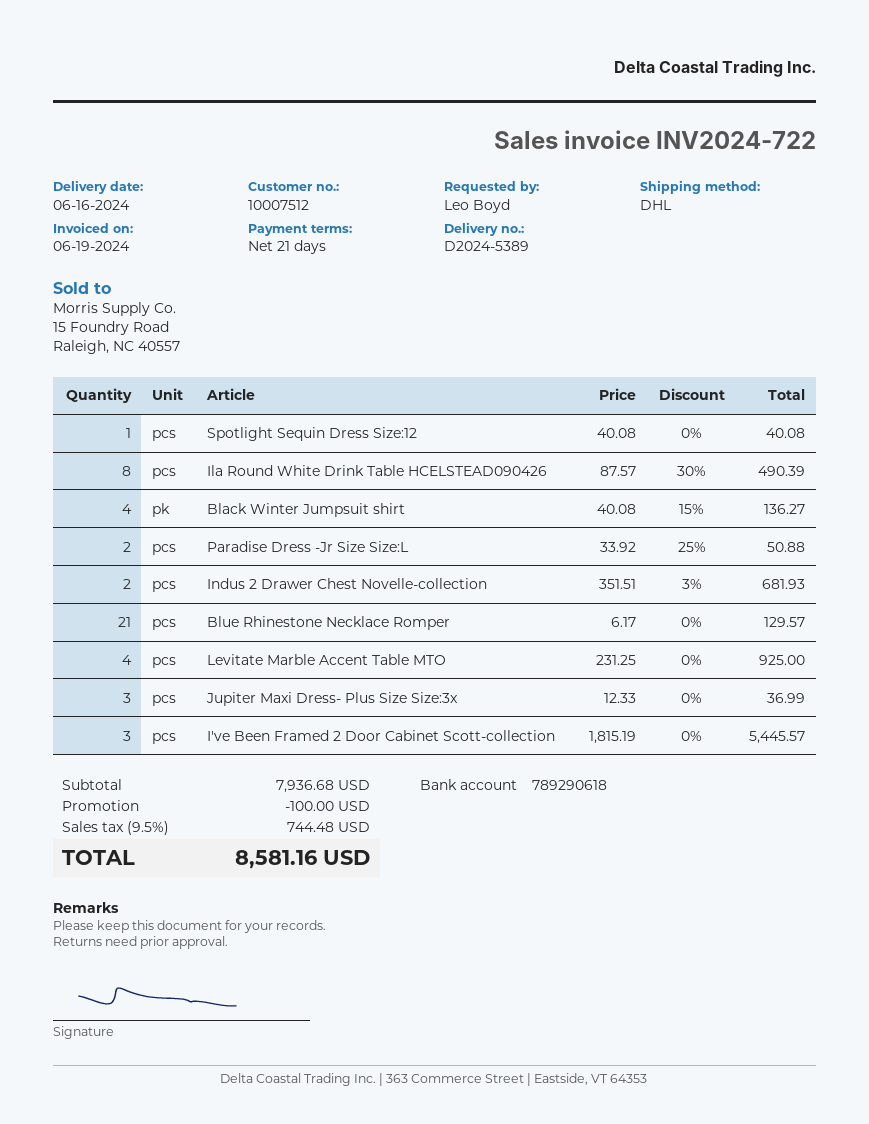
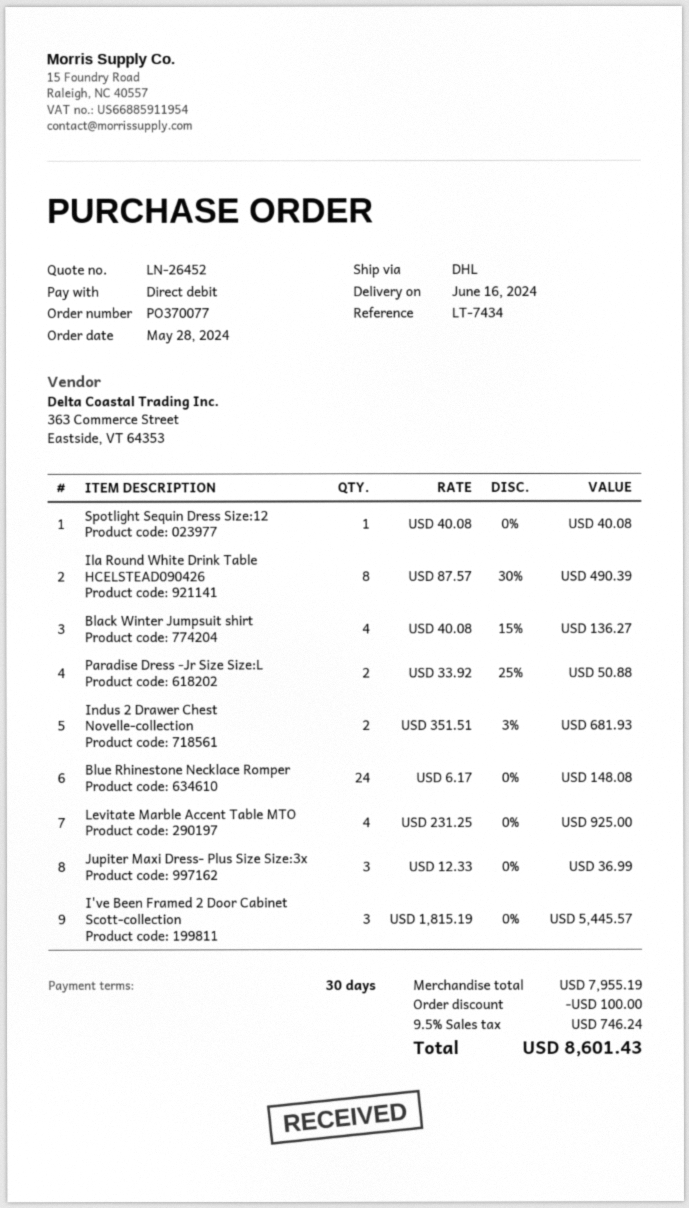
payment terms: 21 days -> 30 days
Blue Rhinestone Necklace Romper: 21 x 6.17 = 129.57 -> 24 x 6.17 = 148.08
subtotal: 7936.68 -> 7955.19
tax: 9.5% = 744.48 -> 9.5% = 746.24
total: 8581.16 -> 8601.43

